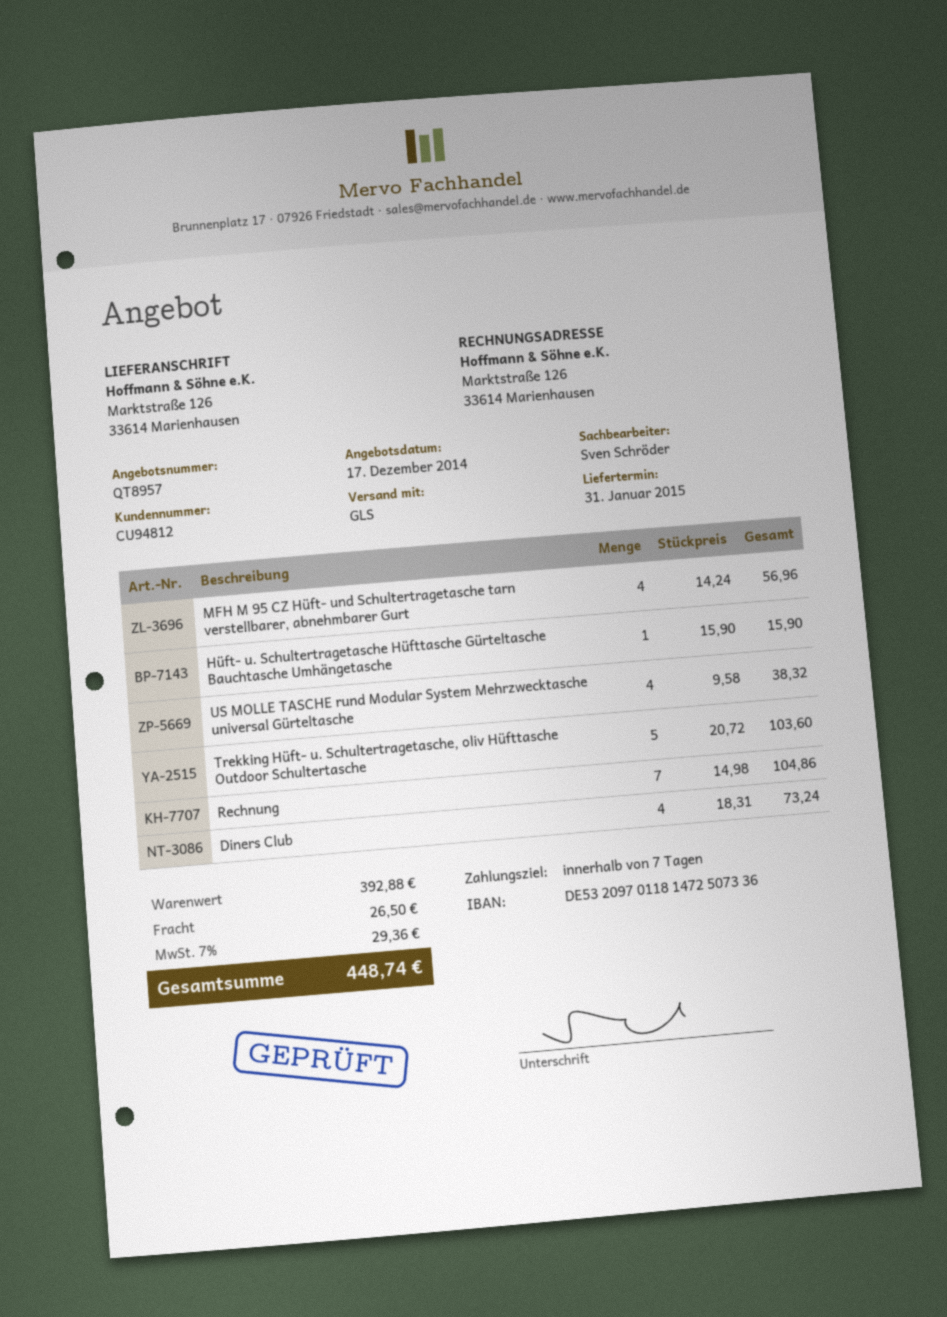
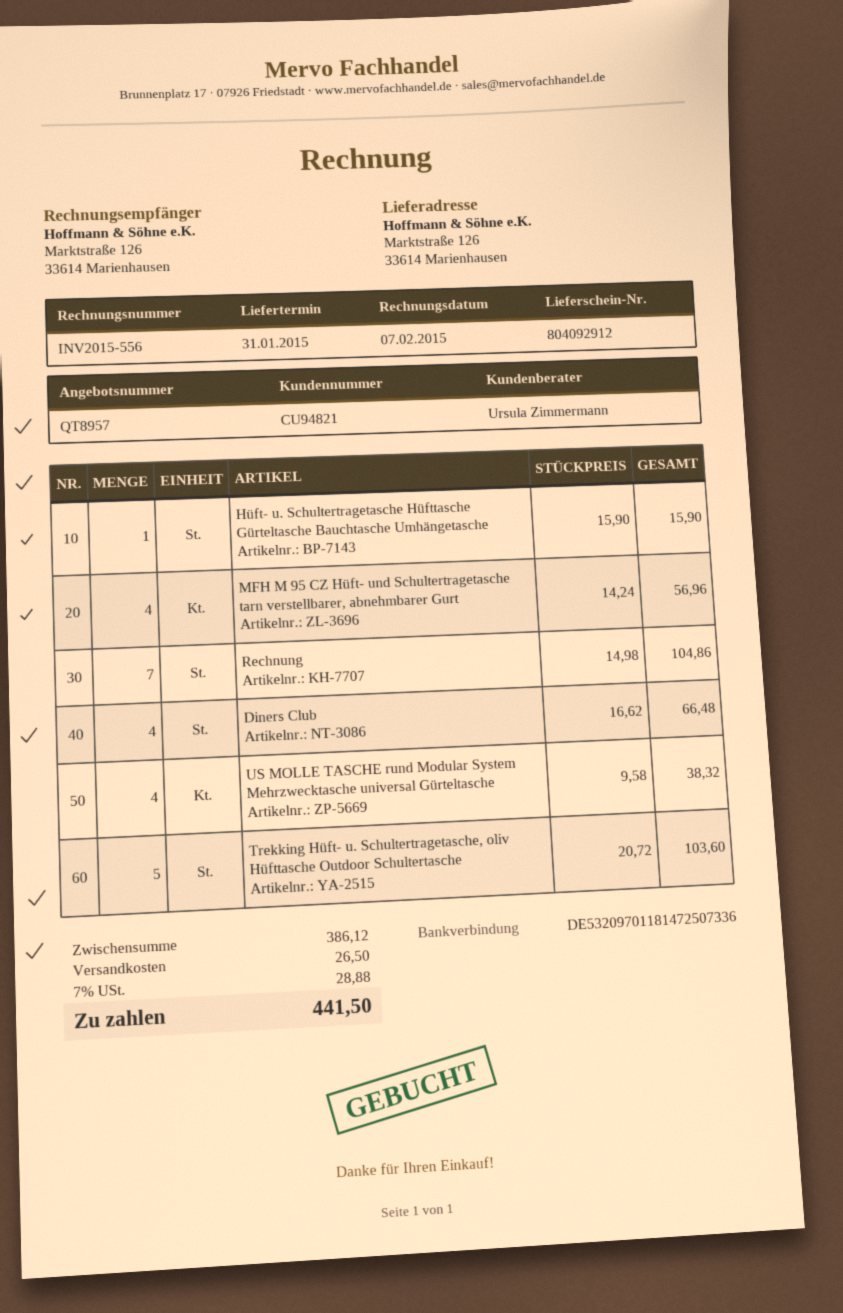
customer number: CU94812 -> CU94821
sales rep: Sven Schröder -> Ursula Zimmermann
Diners Club: 4 x 18.31 = 73.24 -> 4 x 16.62 = 66.48
subtotal: 392.88 -> 386.12
tax: 7% = 29.36 -> 7% = 28.88
total: 448.74 -> 441.50

